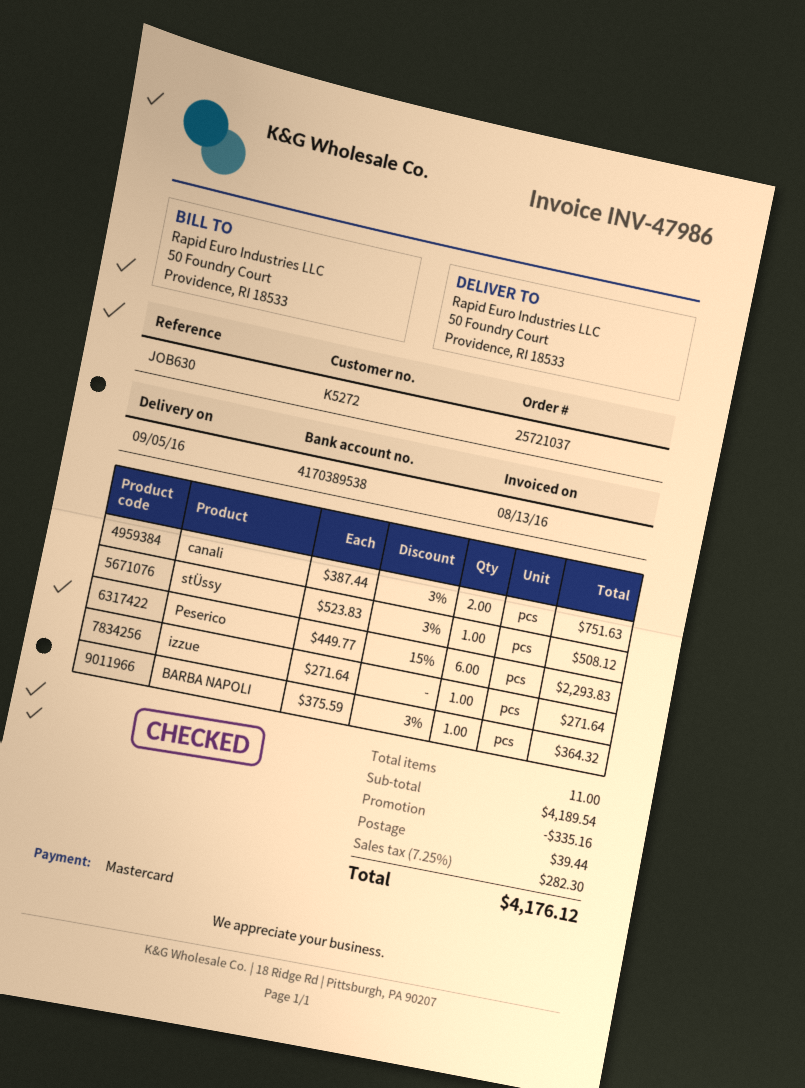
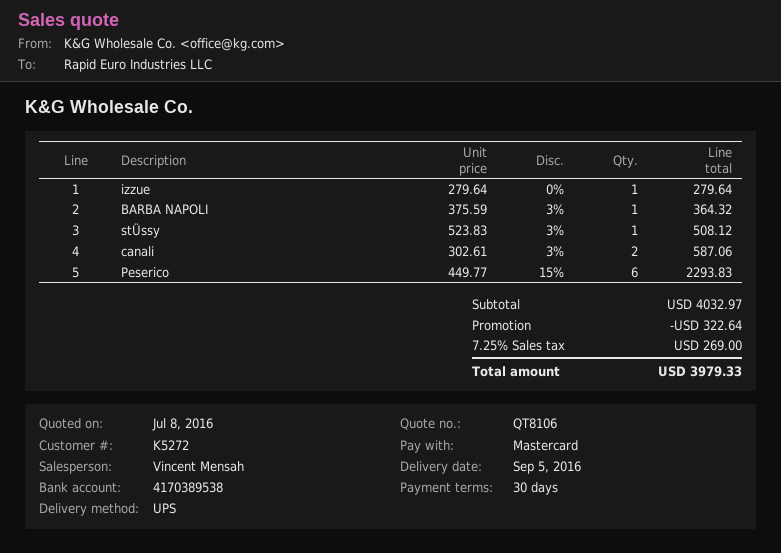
canali: 2 x 387.44 - 3% = 751.63 -> 2 x 302.61 - 3% = 587.06
izzue: 1 x 271.64 = 271.64 -> 1 x 279.64 = 279.64
subtotal: 4189.54 -> 4032.97
discount: 335.16 -> 322.64
shipping: 39.44 -> none
tax: 7.25% = 282.30 -> 7.25% = 269.00
total: 4176.12 -> 3979.33

